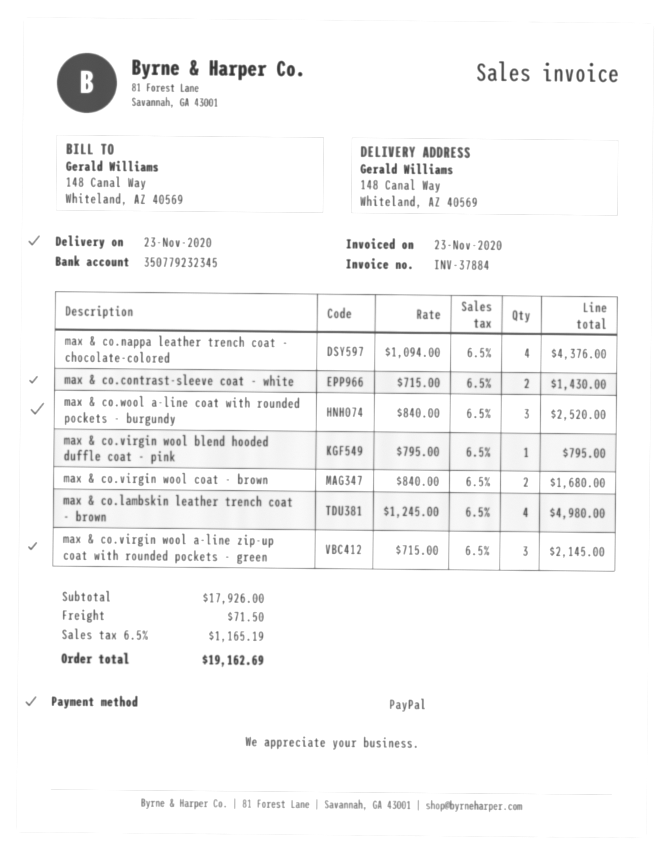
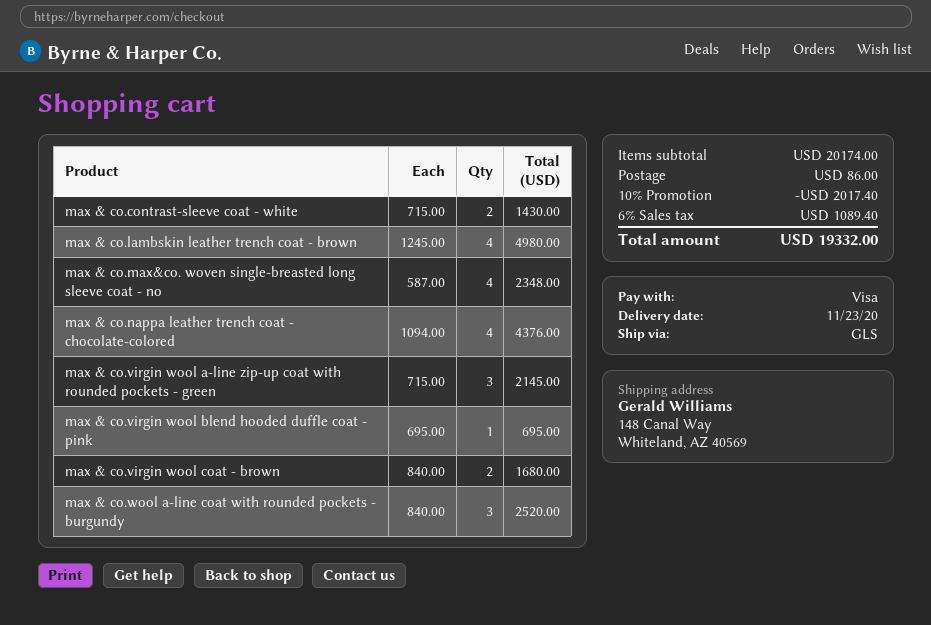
payment method: PayPal -> Visa
max & co.virgin wool blend hooded duffle coat - pink: 1 x 795.00 = 795.00 -> 1 x 695.00 = 695.00
max & co.max&co. woven single-breasted long sleeve coat - no: none -> 4 x 587.00 = 2348.00
subtotal: 17926.00 -> 20174.00
discount: none -> 10% = 2017.40
shipping: 71.50 -> 86.00
tax: 6.5% = 1165.19 -> 6% = 1089.40
total: 19162.69 -> 19332.00

